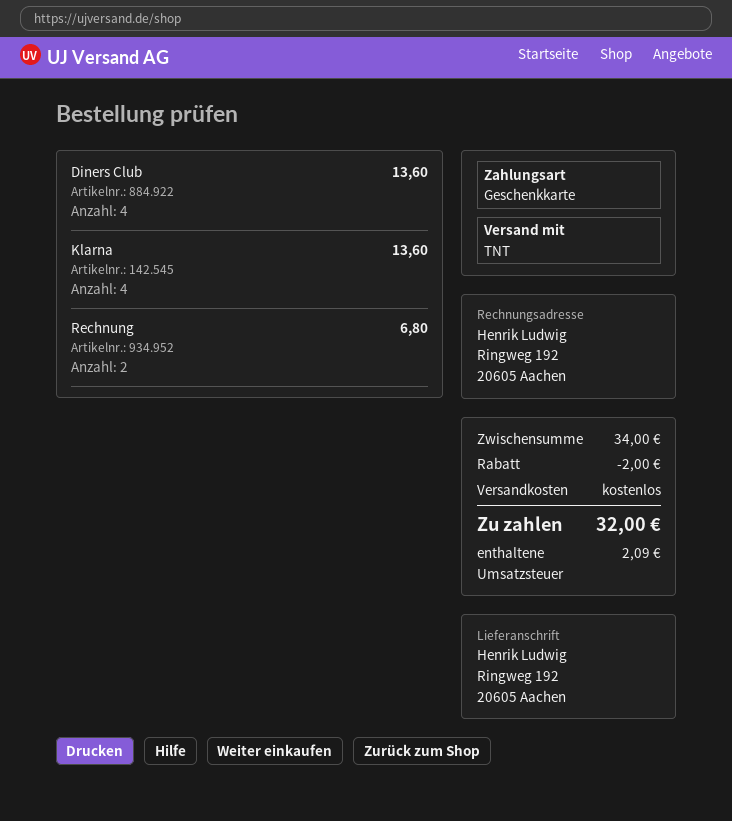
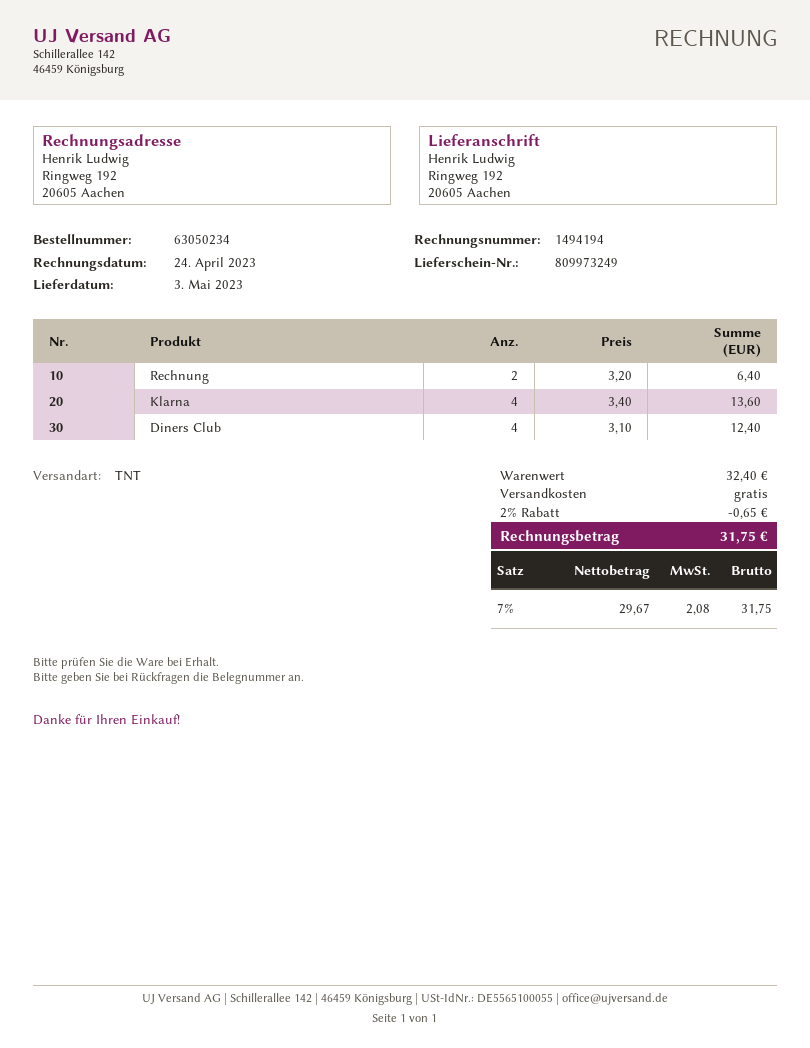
Diners Club: 4 for 13.60 -> 4 for 12.40
Rechnung: 2 for 6.80 -> 2 for 6.40
subtotal: 34.00 -> 32.40
discount: 2.00 -> 0.65
tax: 2.09 -> 2.08
total: 32.00 -> 31.75

